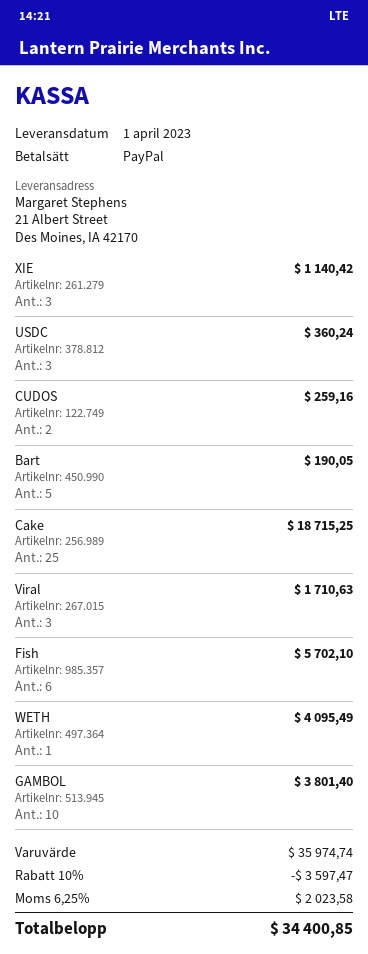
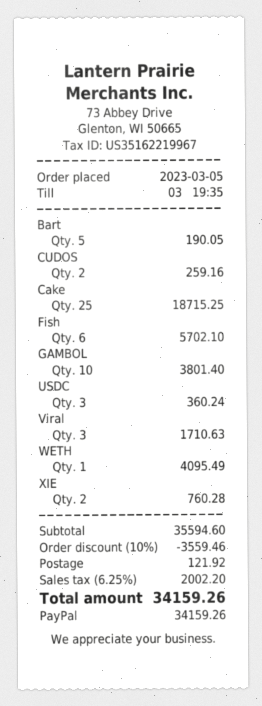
XIE: 3 for 1140.42 -> 2 for 760.28
subtotal: 35974.74 -> 35594.60
discount: 10% = 3597.47 -> 10% = 3559.46
shipping: none -> 121.92
tax: 6.25% = 2023.58 -> 6.25% = 2002.20
total: 34400.85 -> 34159.26

